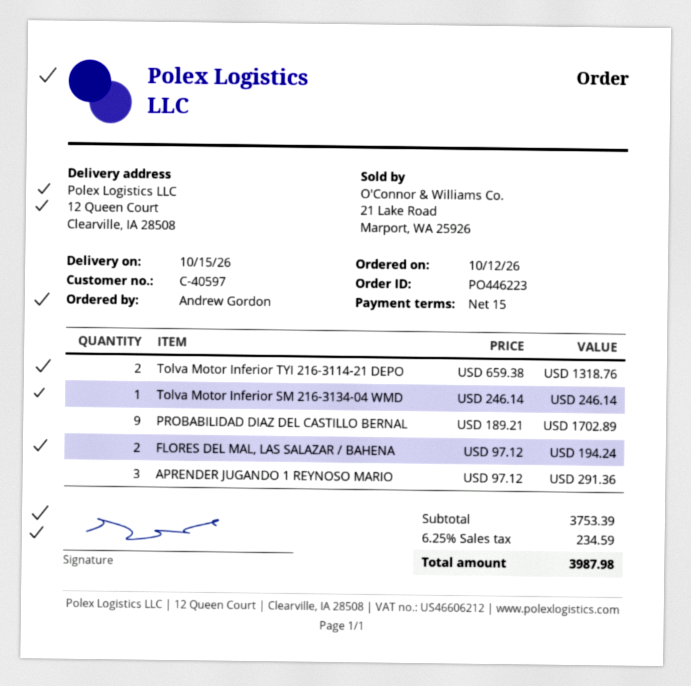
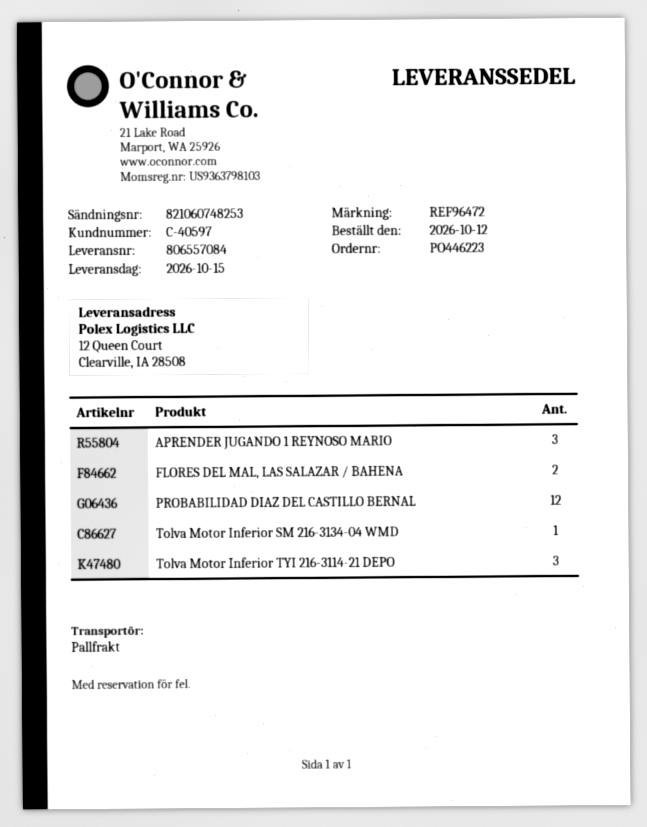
Tolva Motor Inferior TYI 216-3114-21 DEPO: 2 -> 3
PROBABILIDAD DIAZ DEL CASTILLO BERNAL: 9 -> 12

